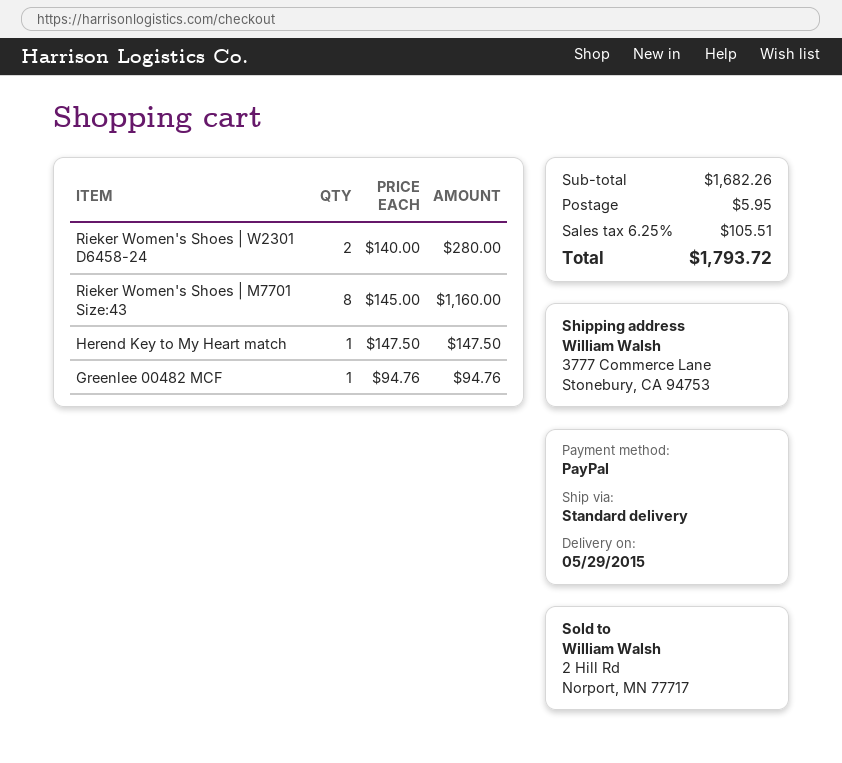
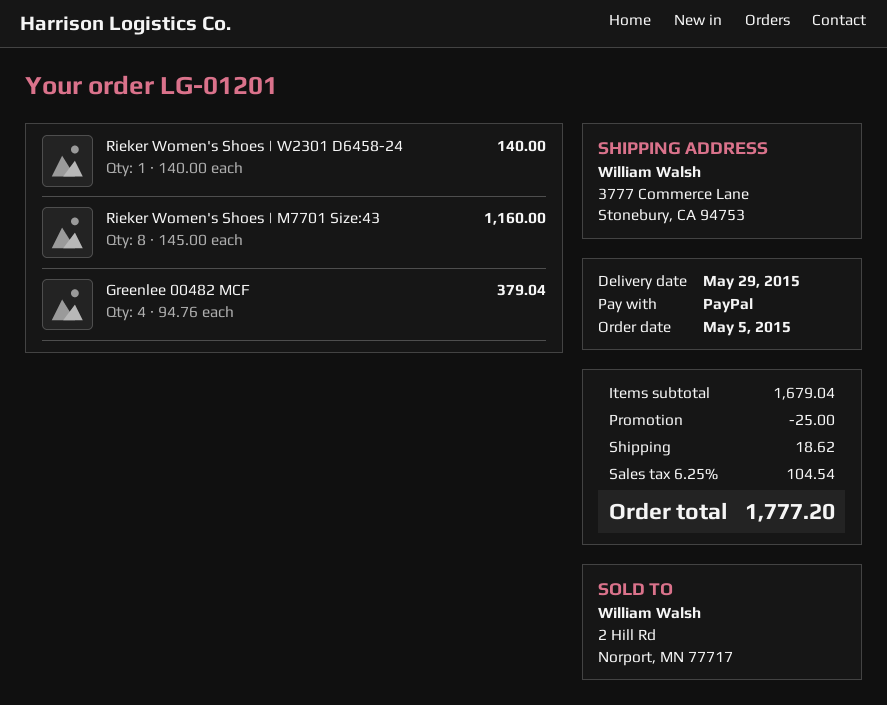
Rieker Women's Shoes | W2301 D6458-24: 2 x 140.00 = 280.00 -> 1 x 140.00 = 140.00
Herend Key to My Heart match: 1 x 147.50 = 147.50 -> none
Greenlee 00482 MCF: 1 x 94.76 = 94.76 -> 4 x 94.76 = 379.04
subtotal: 1682.26 -> 1679.04
discount: none -> 25.00
shipping: 5.95 -> 18.62
tax: 6.25% = 105.51 -> 6.25% = 104.54
total: 1793.72 -> 1777.20

